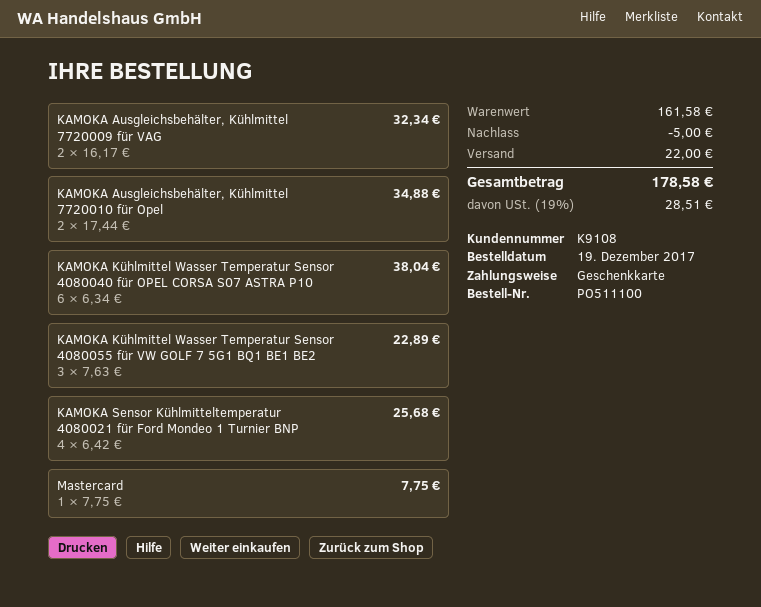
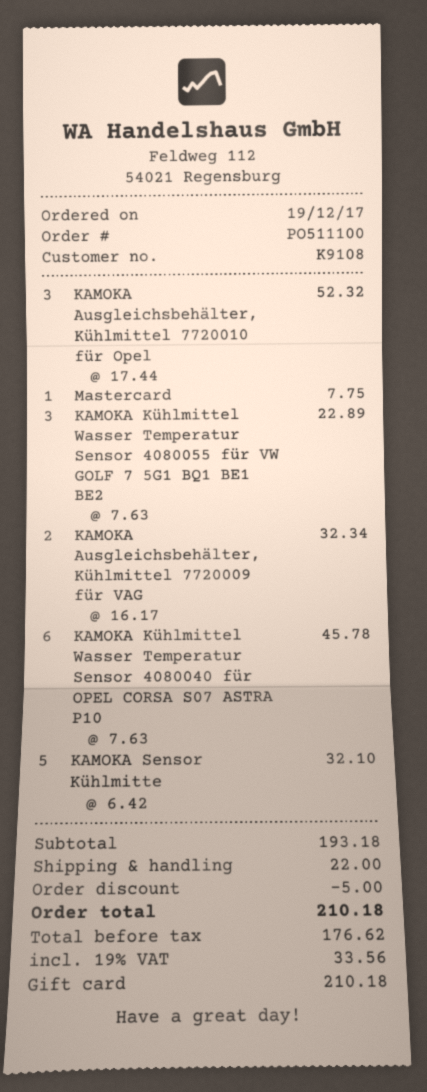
KAMOKA Ausgleichsbehälter, Kühlmittel 7720010 für Opel: 2 x 17.44 = 34.88 -> 3 x 17.44 = 52.32
KAMOKA Kühlmittel Wasser Temperatur Sensor 4080040 für OPEL CORSA S07 ASTRA P10: 6 x 6.34 = 38.04 -> 6 x 7.63 = 45.78
KAMOKA Sensor Kühlmitteltemperatur 4080021 für Ford Mondeo 1 Turnier BNP: 4 x 6.42 = 25.68 -> 5 x 6.42 = 32.10
subtotal: 161.58 -> 193.18
tax: 19% = 28.51 -> 19% = 33.56
total: 178.58 -> 210.18

